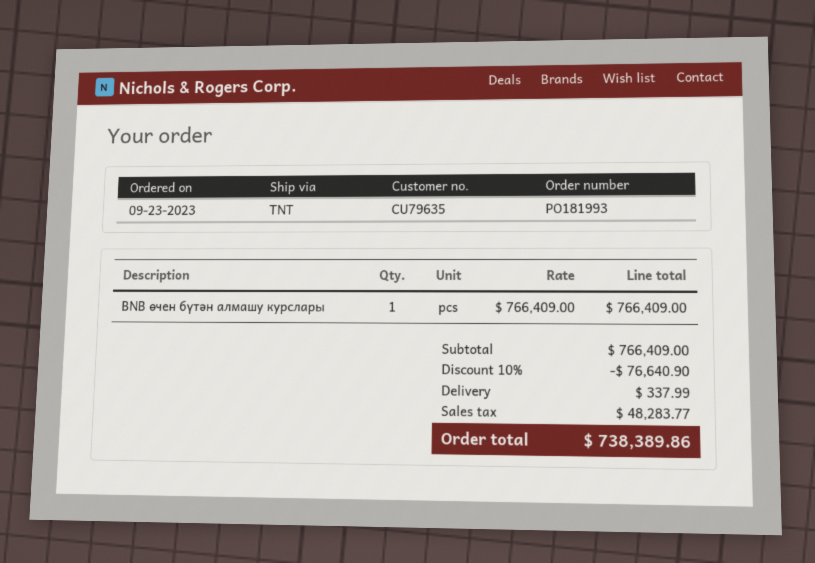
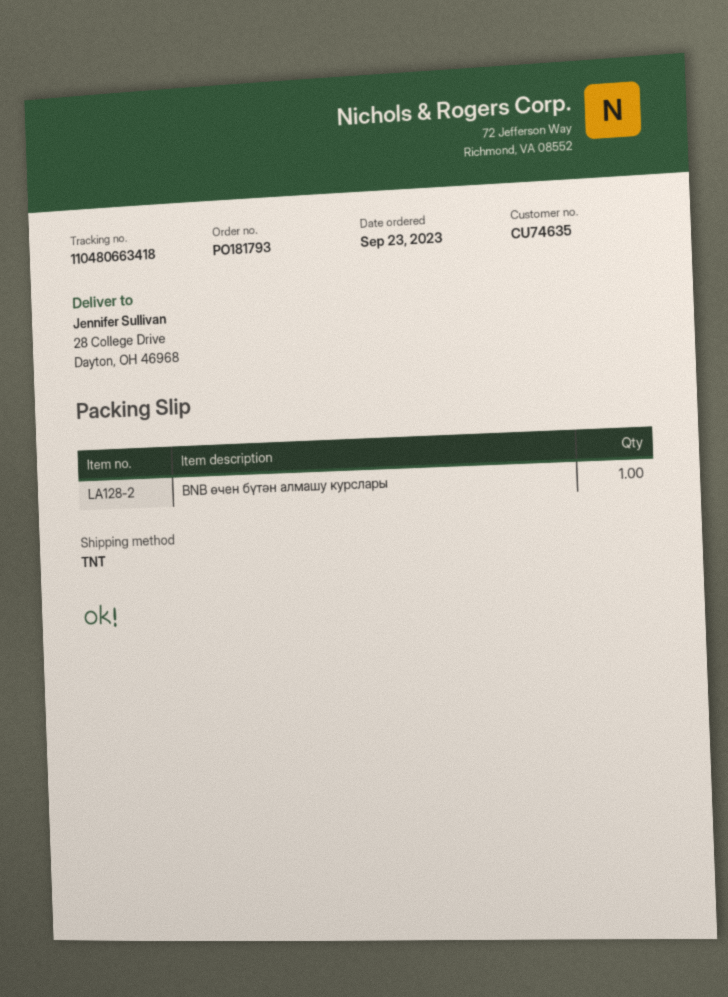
order number: PO181993 -> PO181793
customer number: CU79635 -> CU74635

